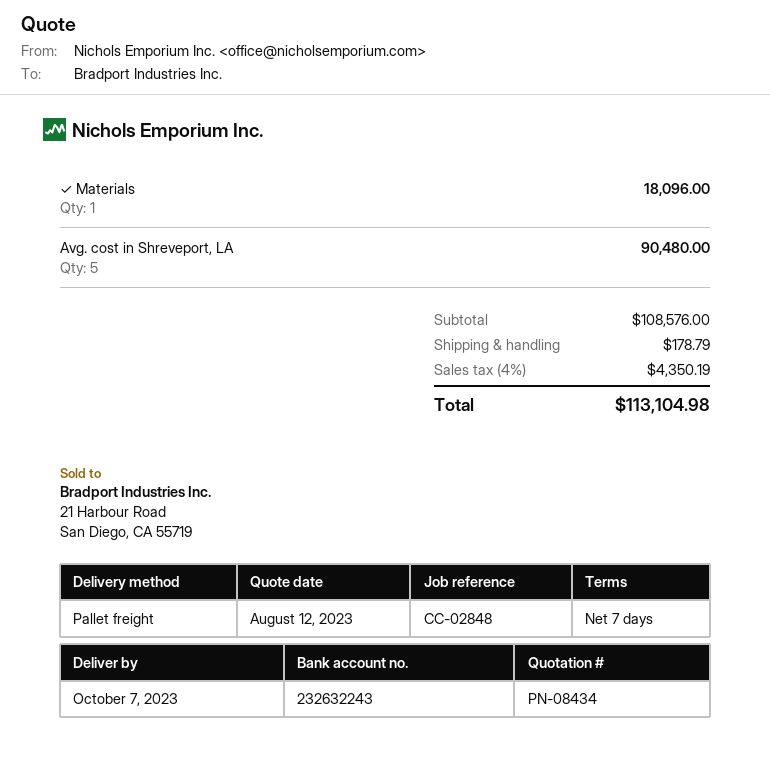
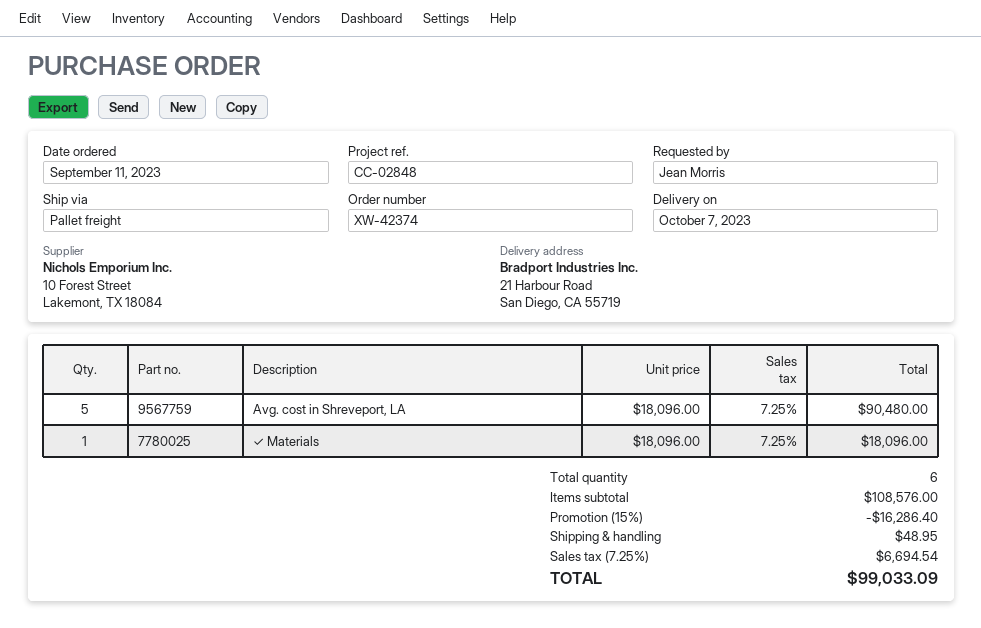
discount: none -> 15% = 16286.40
shipping: 178.79 -> 48.95
tax: 4% = 4350.19 -> 7.25% = 6694.54
total: 113104.98 -> 99033.09

